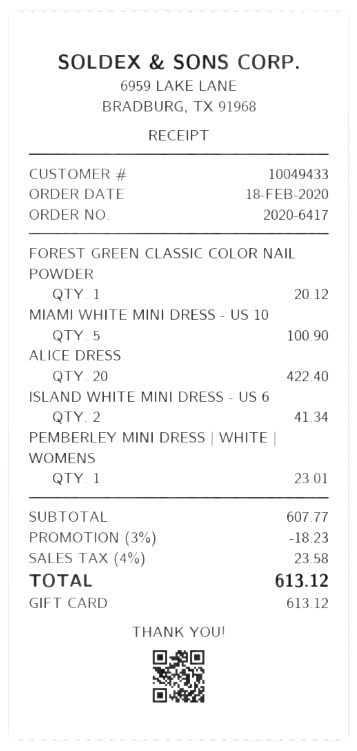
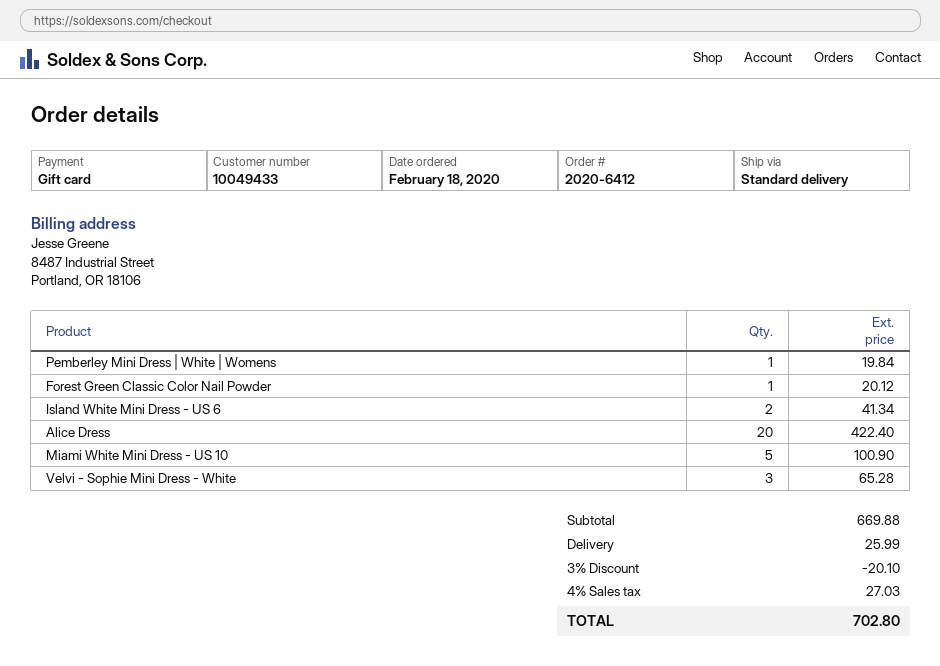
order number: 2020-6417 -> 2020-6412
PEMBERLEY MINI DRESS | WHITE | WOMENS: 1 for 23.01 -> 1 for 19.84
Velvi - Sophie Mini Dress - White: none -> 3 for 65.28
subtotal: 607.77 -> 669.88
discount: 3% = 18.23 -> 3% = 20.10
shipping: none -> 25.99
tax: 4% = 23.58 -> 4% = 27.03
total: 613.12 -> 702.80

